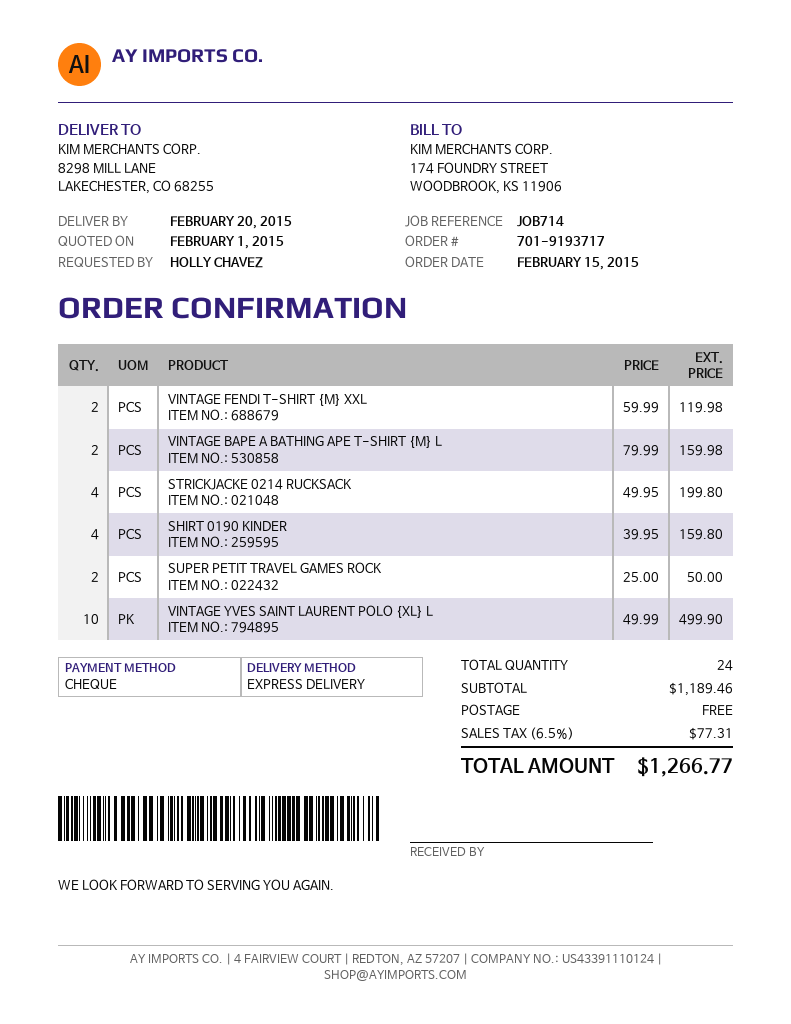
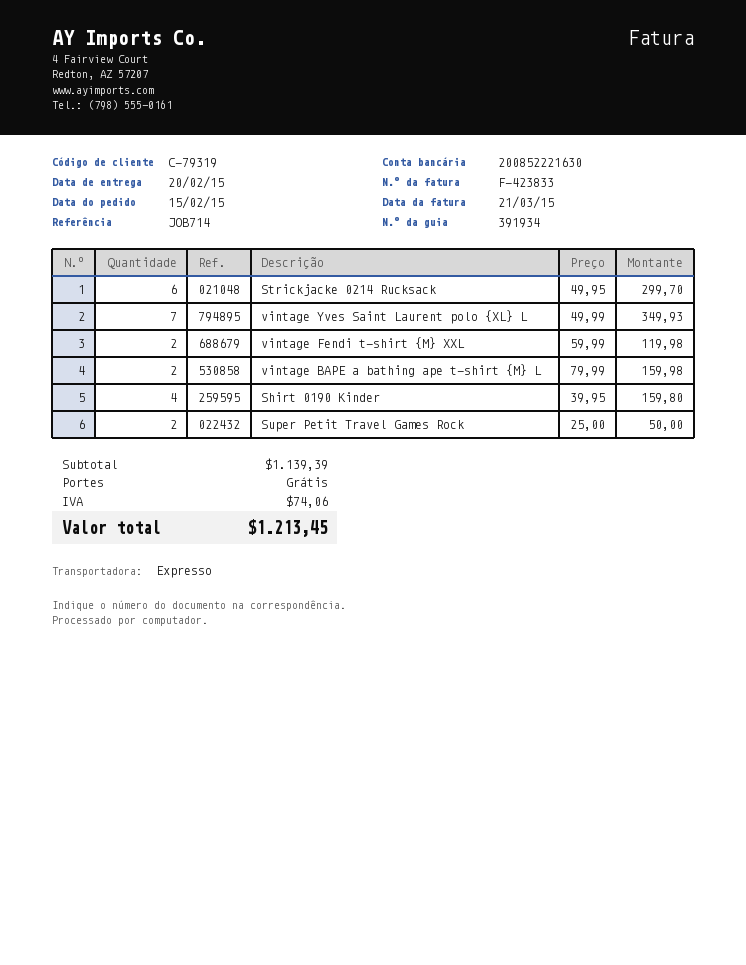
STRICKJACKE 0214 RUCKSACK: 4 x 49.95 = 199.80 -> 6 x 49.95 = 299.70
VINTAGE YVES SAINT LAURENT POLO {XL} L: 10 x 49.99 = 499.90 -> 7 x 49.99 = 349.93
subtotal: 1189.46 -> 1139.39
tax: 77.31 -> 74.06
total: 1266.77 -> 1213.45

